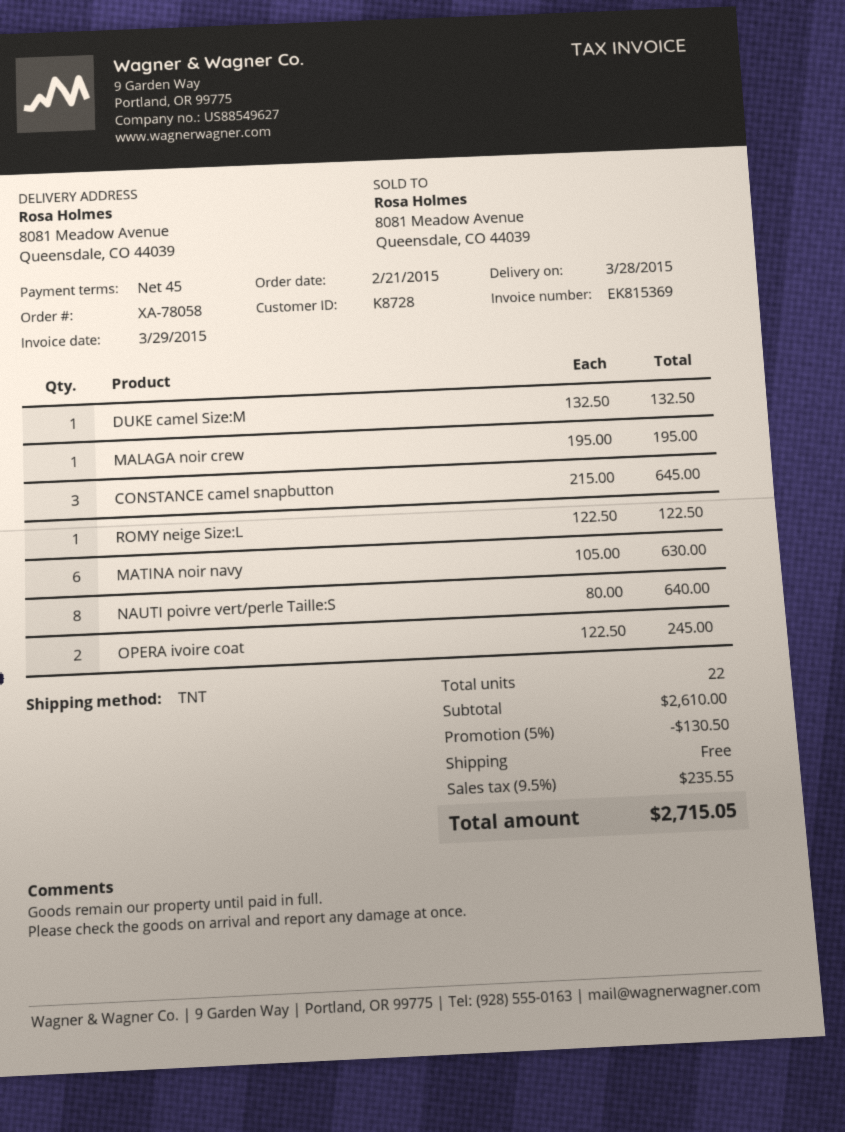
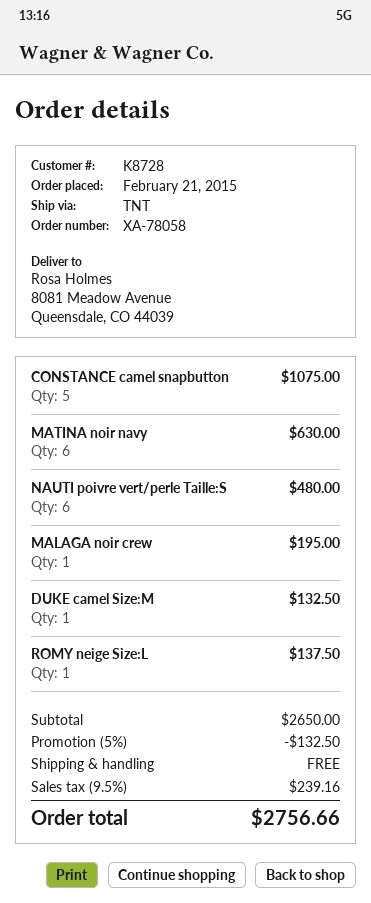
CONSTANCE camel snapbutton: 3 for 645.00 -> 5 for 1075.00
ROMY neige Size:L: 1 for 122.50 -> 1 for 137.50
NAUTI poivre vert/perle Taille:S: 8 for 640.00 -> 6 for 480.00
OPERA ivoire coat: 2 for 245.00 -> none
subtotal: 2610.00 -> 2650.00
discount: 5% = 130.50 -> 5% = 132.50
tax: 9.5% = 235.55 -> 9.5% = 239.16
total: 2715.05 -> 2756.66

